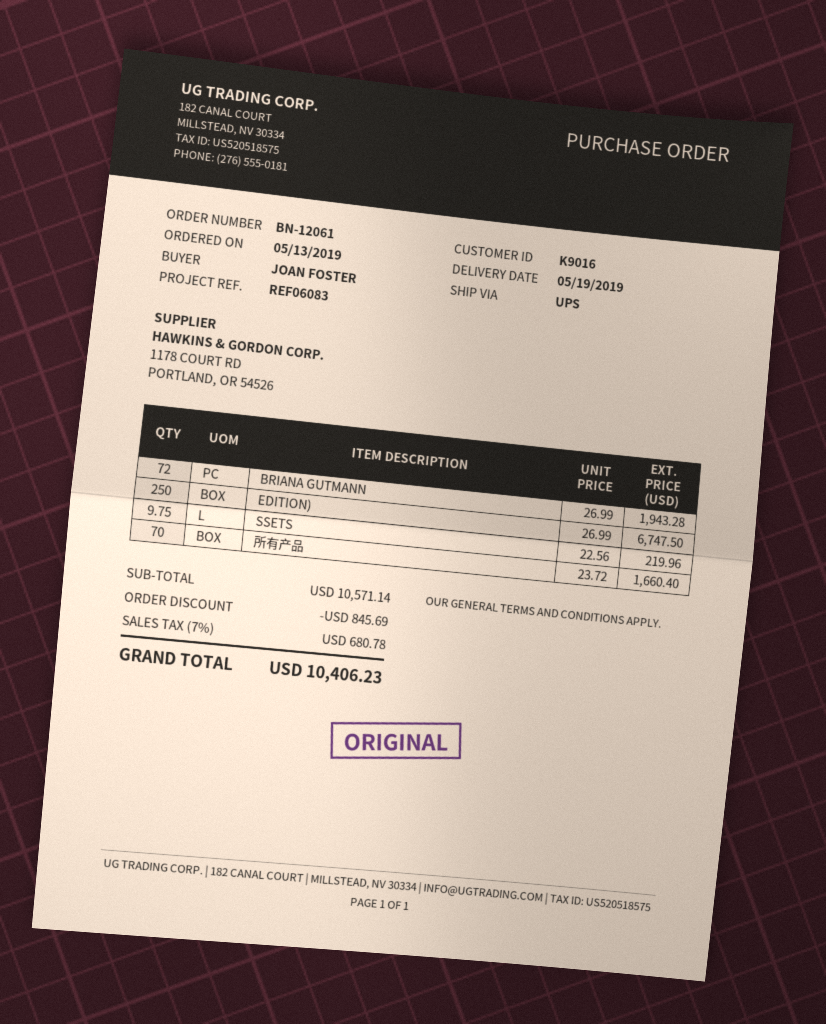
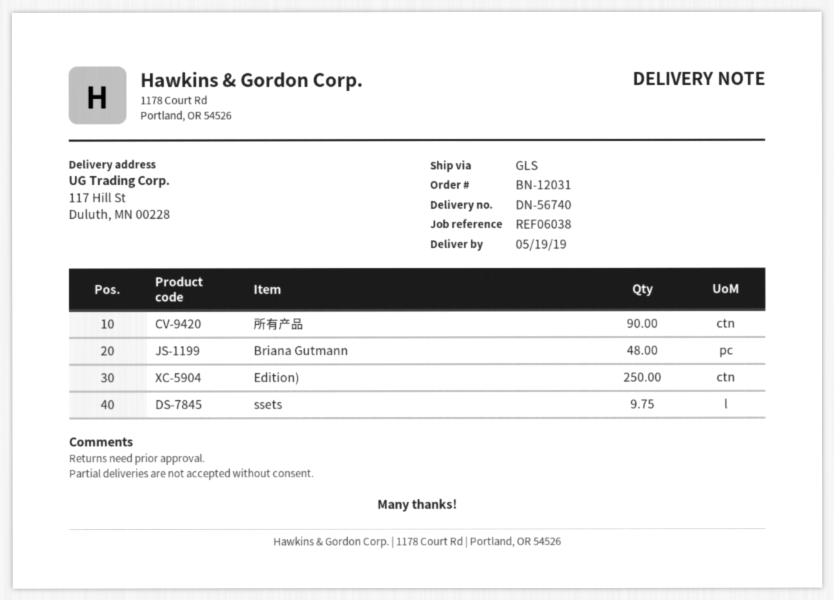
order number: BN-12061 -> BN-12031
reference: REF06083 -> REF06038
shipping method: UPS -> GLS
BRIANA GUTMANN: 72 -> 48
所有产品: 70 -> 90

